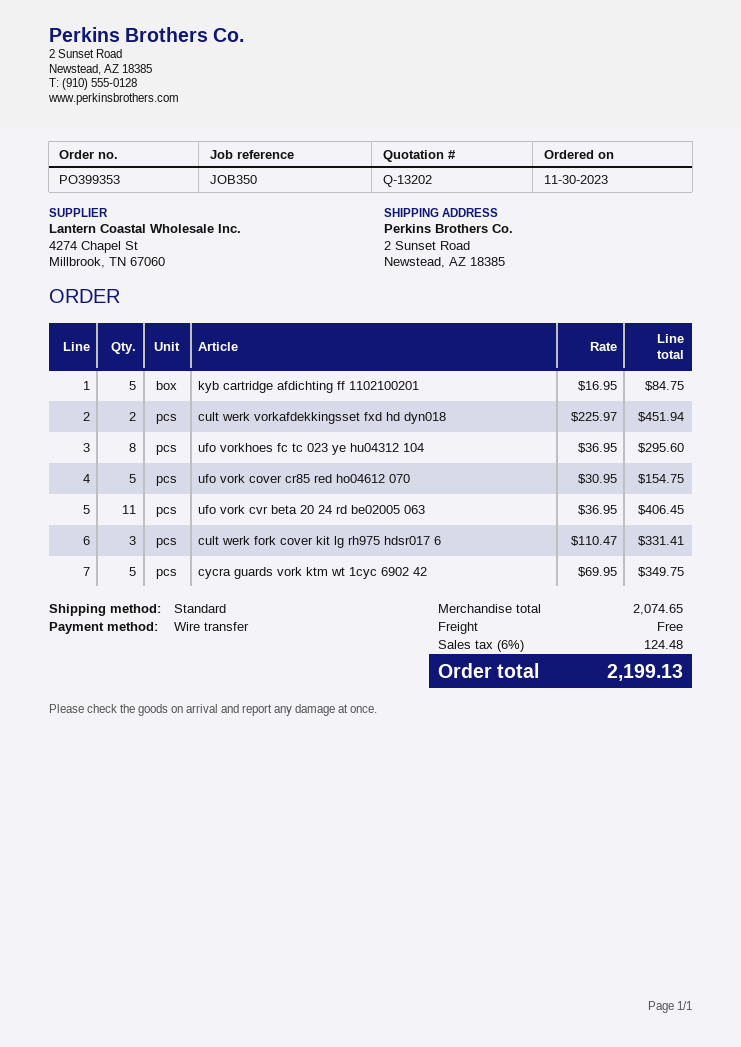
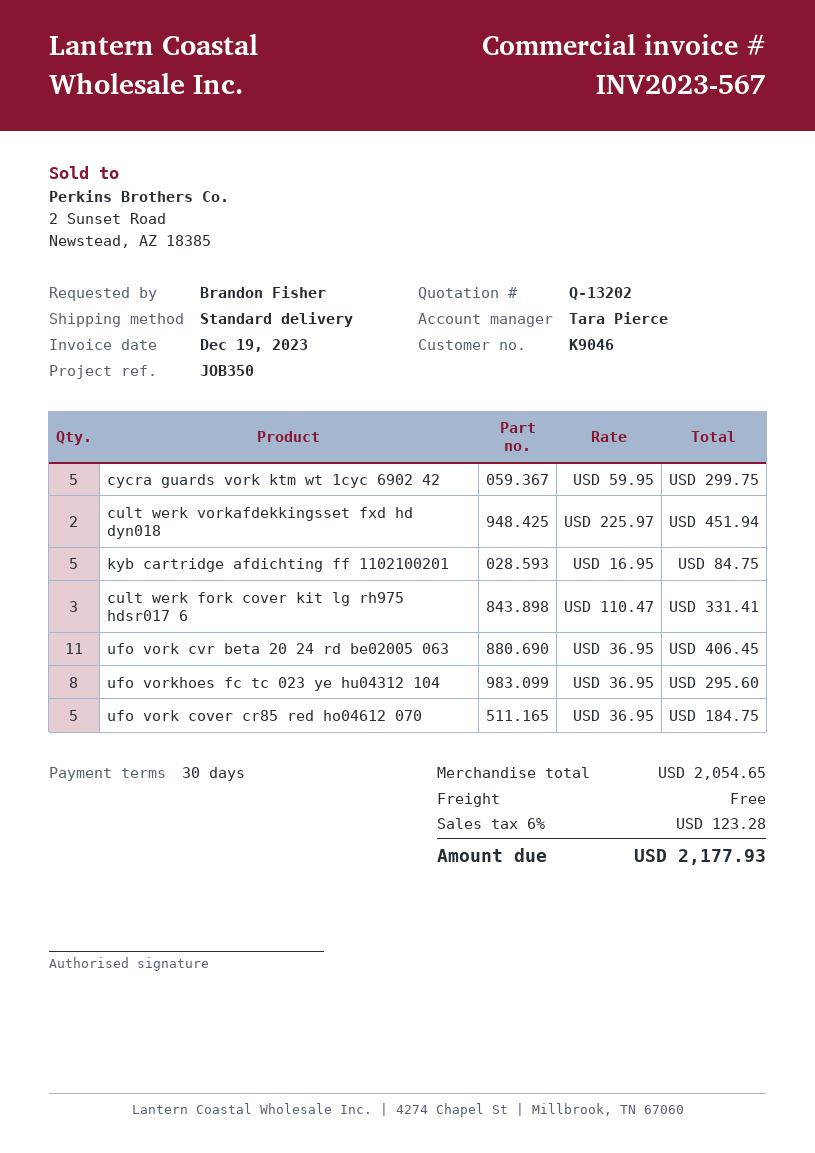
ufo vork cover cr85 red ho04612 070: 5 x 30.95 = 154.75 -> 5 x 36.95 = 184.75
cycra guards vork ktm wt 1cyc 6902 42: 5 x 69.95 = 349.75 -> 5 x 59.95 = 299.75
subtotal: 2074.65 -> 2054.65
tax: 6% = 124.48 -> 6% = 123.28
total: 2199.13 -> 2177.93

